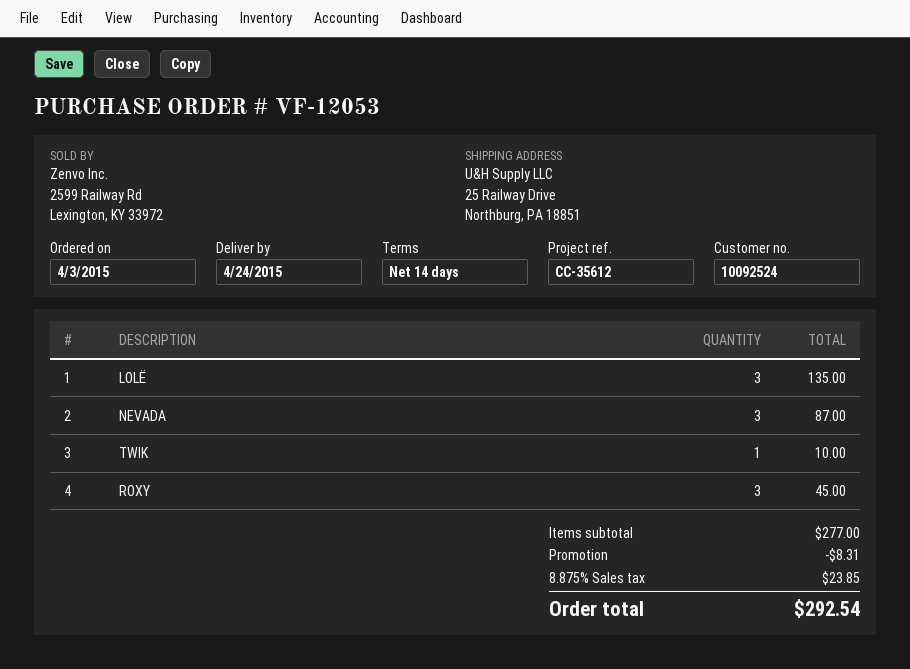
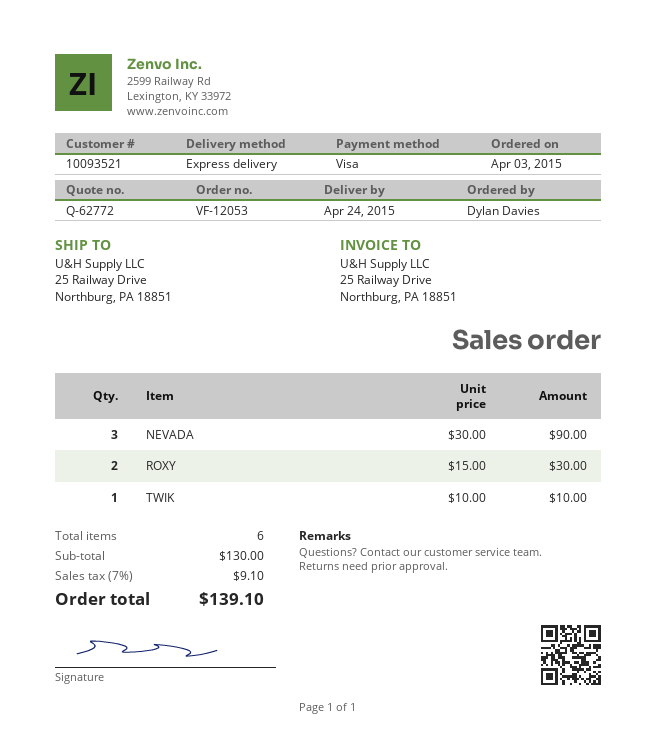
customer number: 10092524 -> 10093521
LOLË: 3 for 135.00 -> none
NEVADA: 3 for 87.00 -> 3 for 90.00
ROXY: 3 for 45.00 -> 2 for 30.00
subtotal: 277.00 -> 130.00
discount: 8.31 -> none
tax: 8.875% = 23.85 -> 7% = 9.10
total: 292.54 -> 139.10

